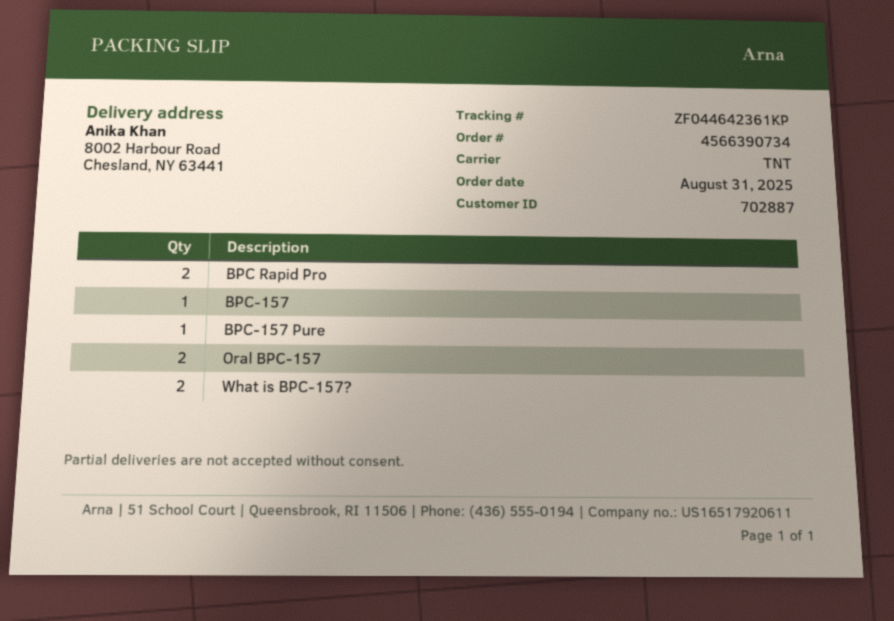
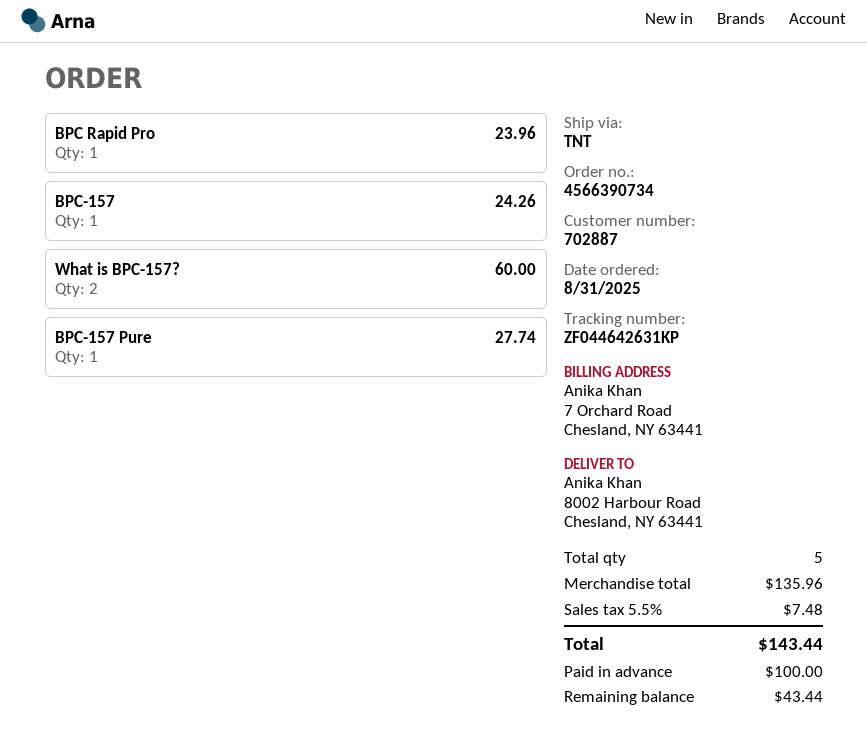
tracking number: ZF044642361KP -> ZF044642631KP
BPC Rapid Pro: 2 -> 1
Oral BPC-157: 2 -> none

